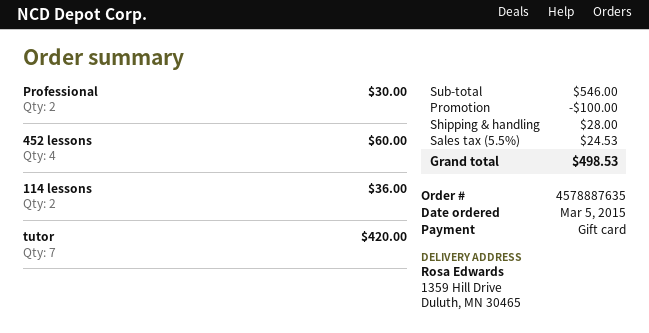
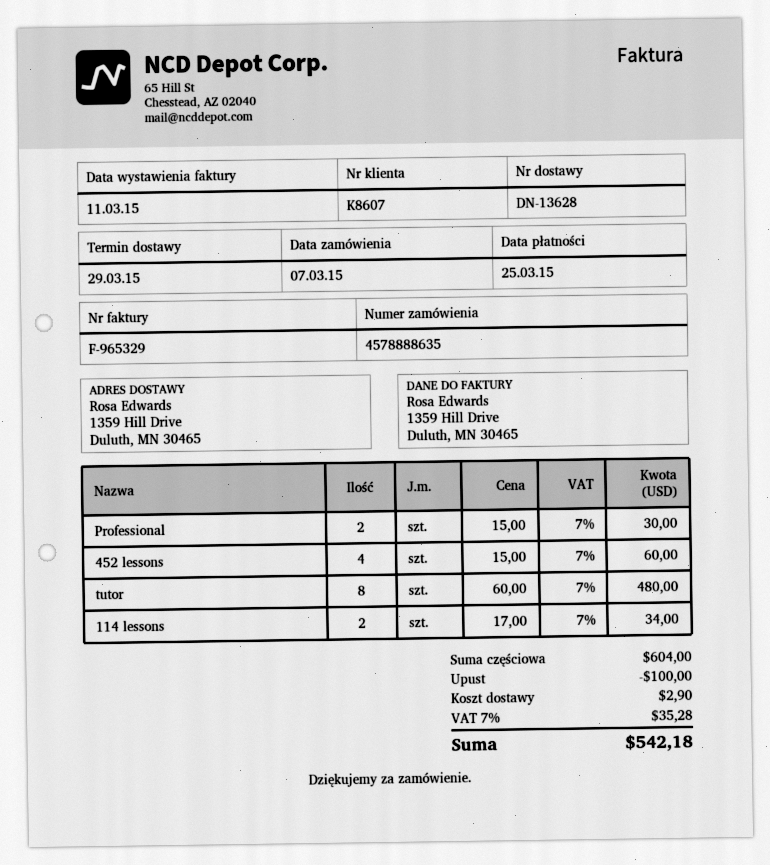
order number: 4578887635 -> 4578888635
order date: 2015-03-05 -> 2015-03-07
114 lessons: 2 for 36.00 -> 2 for 34.00
tutor: 7 for 420.00 -> 8 for 480.00
subtotal: 546.00 -> 604.00
shipping: 28.00 -> 2.90
tax: 5.5% = 24.53 -> 7% = 35.28
total: 498.53 -> 542.18

